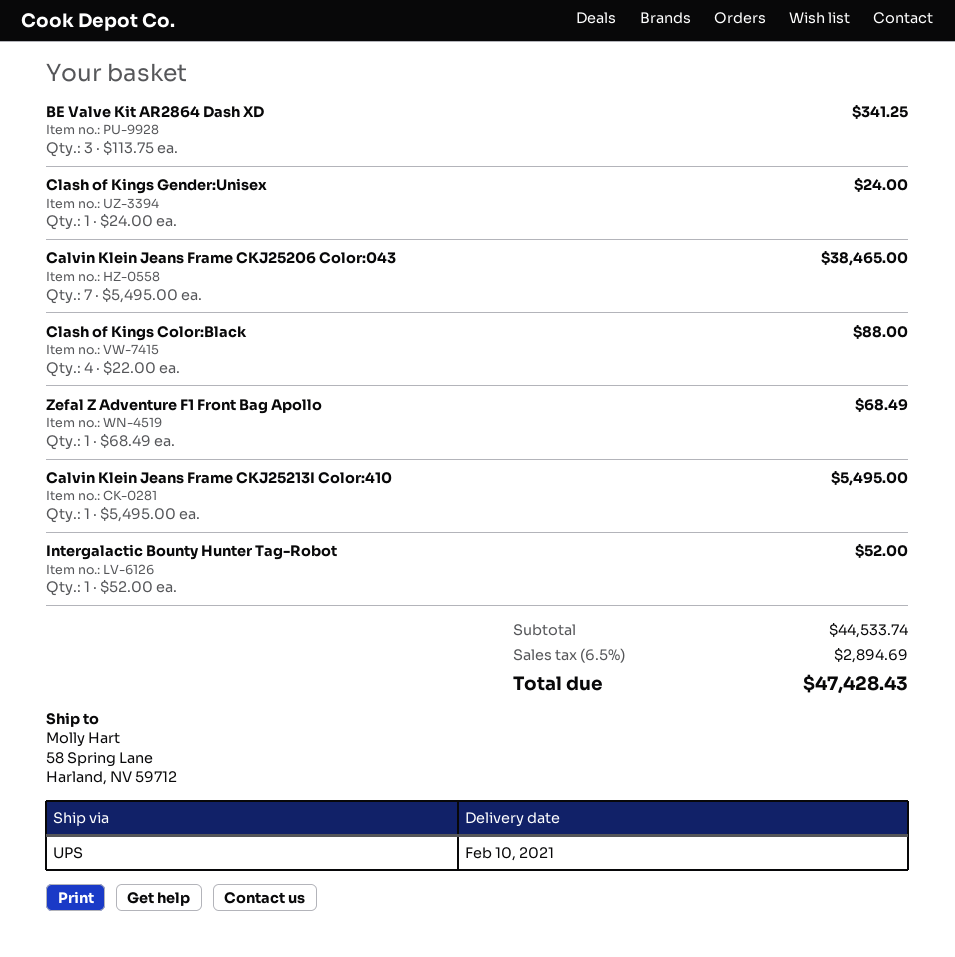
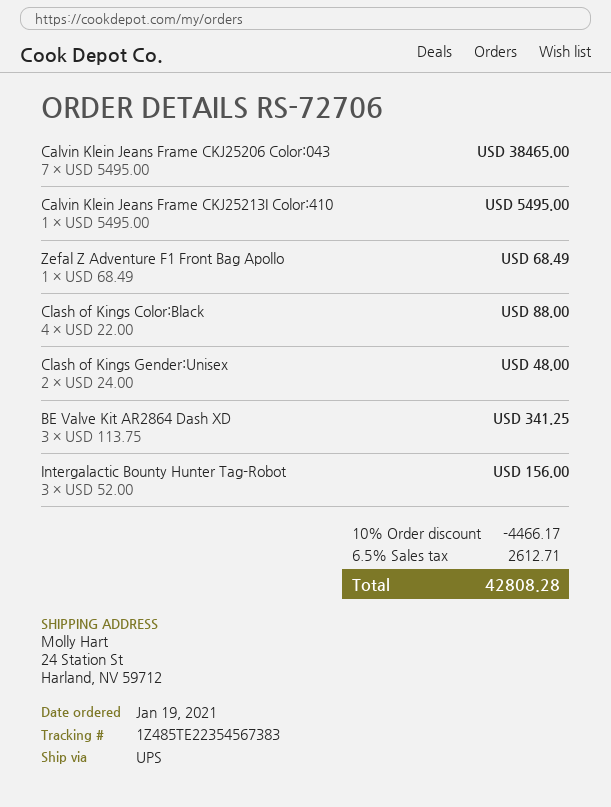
ship to: 58 Spring Lane, Harland, NV 59712 -> 24 Station St, Harland, NV 59712
Clash of Kings Gender:Unisex: 1 x 24.00 = 24.00 -> 2 x 24.00 = 48.00
Intergalactic Bounty Hunter Tag-Robot: 1 x 52.00 = 52.00 -> 3 x 52.00 = 156.00
discount: none -> 10% = 4466.17
tax: 6.5% = 2894.69 -> 6.5% = 2612.71
total: 47428.43 -> 42808.28

